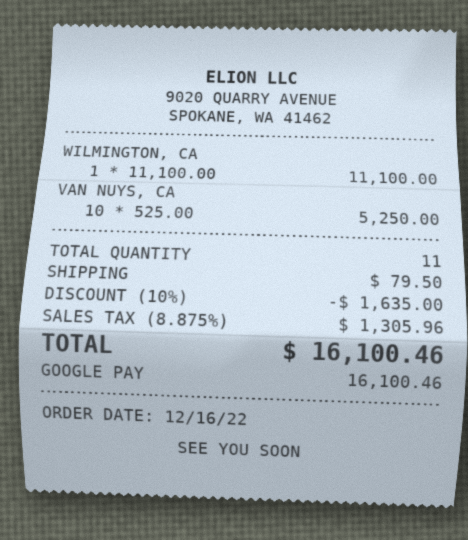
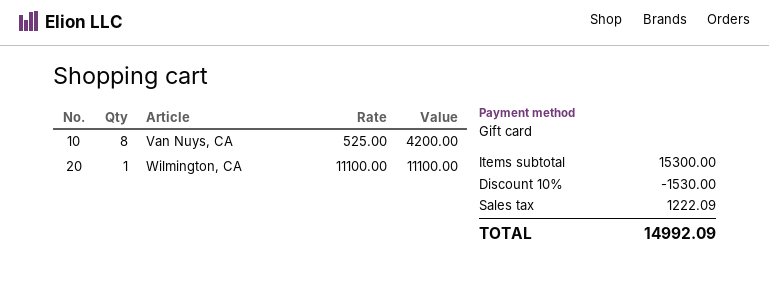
payment method: Google Pay -> gift card
VAN NUYS, CA: 10 x 525.00 = 5250.00 -> 8 x 525.00 = 4200.00
discount: 10% = 1635.00 -> 10% = 1530.00
shipping: 79.50 -> none
tax: 1305.96 -> 1222.09
total: 16100.46 -> 14992.09

